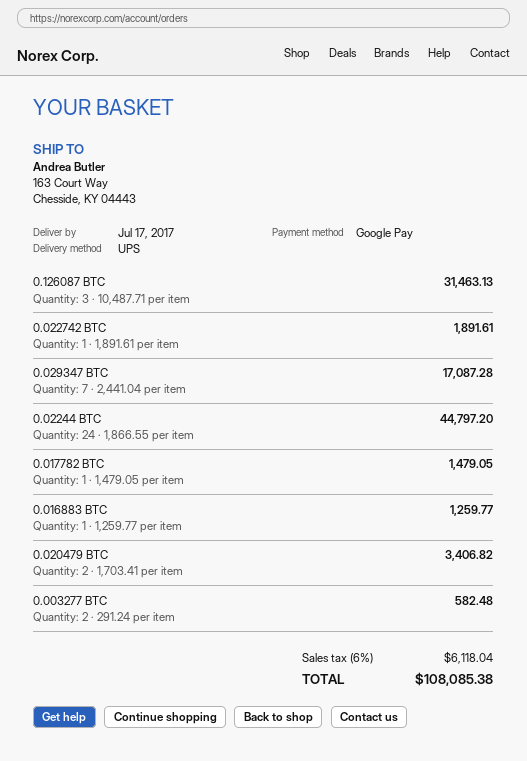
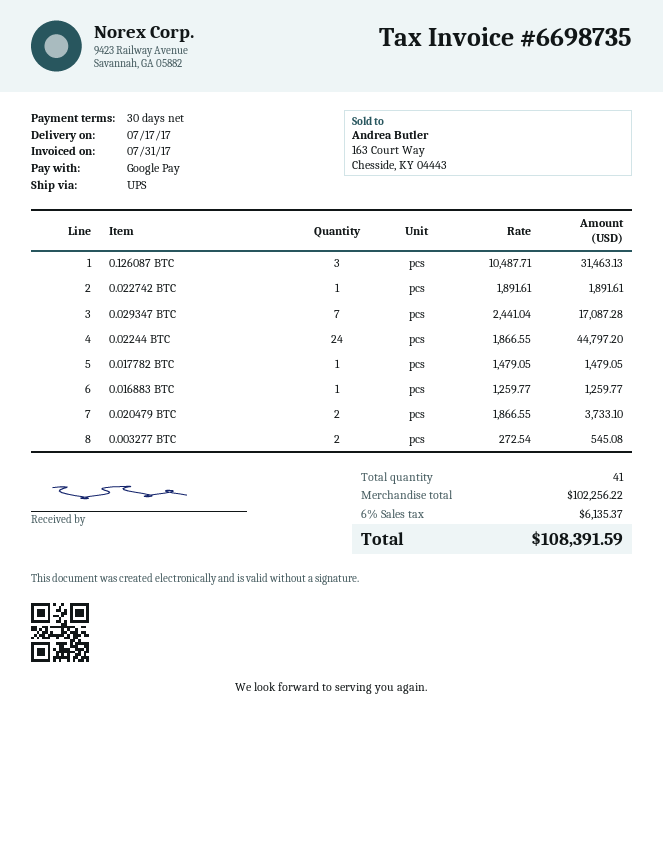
0.020479 BTC: 2 x 1703.41 = 3406.82 -> 2 x 1866.55 = 3733.10
0.003277 BTC: 2 x 291.24 = 582.48 -> 2 x 272.54 = 545.08
tax: 6% = 6118.04 -> 6% = 6135.37
total: 108085.38 -> 108391.59

